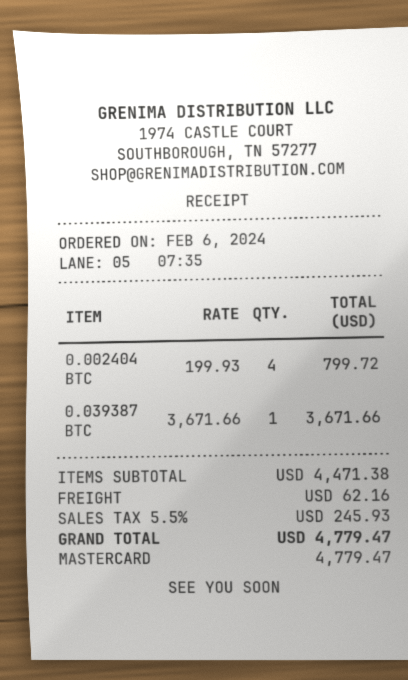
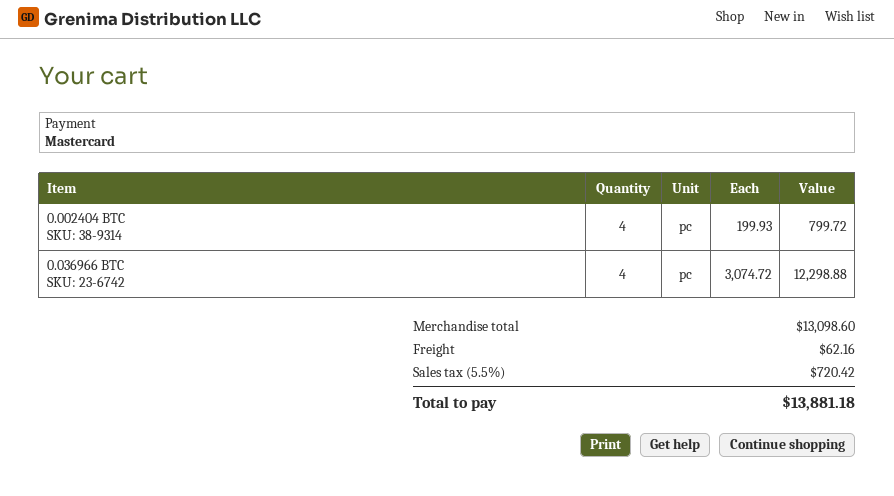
0.039387 BTC: 1 x 3671.66 = 3671.66 -> none
0.036966 BTC: none -> 4 x 3074.72 = 12298.88
subtotal: 4471.38 -> 13098.60
tax: 5.5% = 245.93 -> 5.5% = 720.42
total: 4779.47 -> 13881.18

